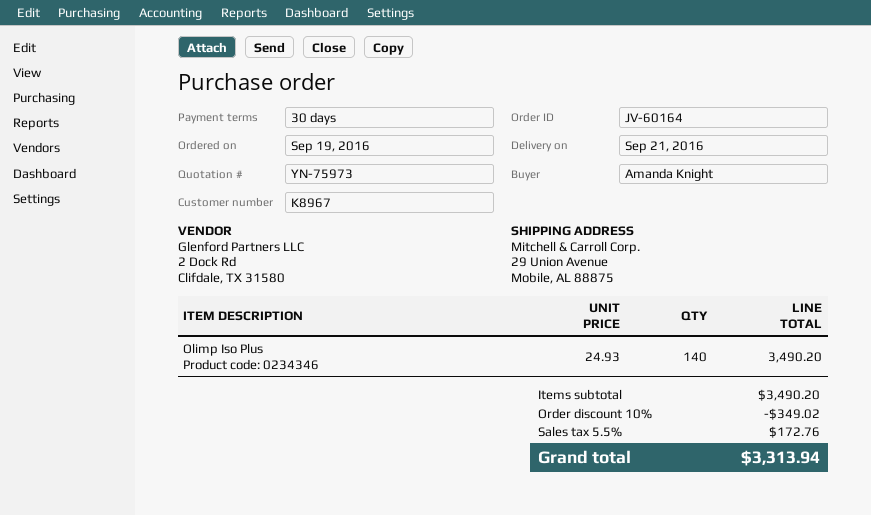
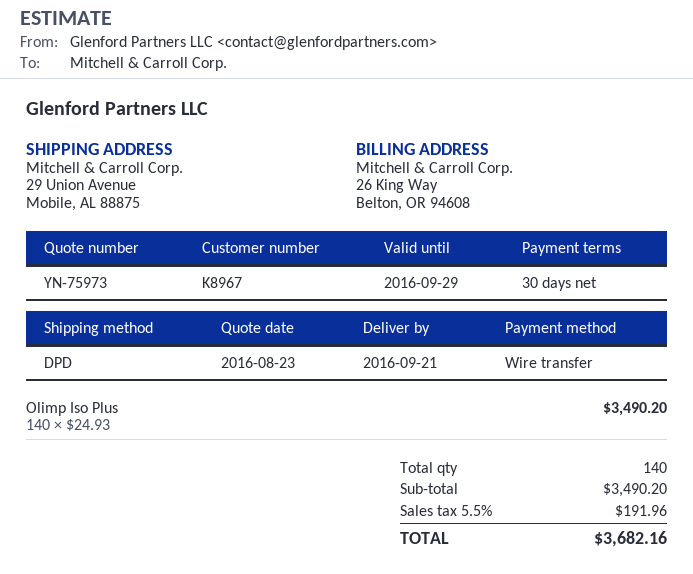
discount: 10% = 349.02 -> none
tax: 5.5% = 172.76 -> 5.5% = 191.96
total: 3313.94 -> 3682.16

